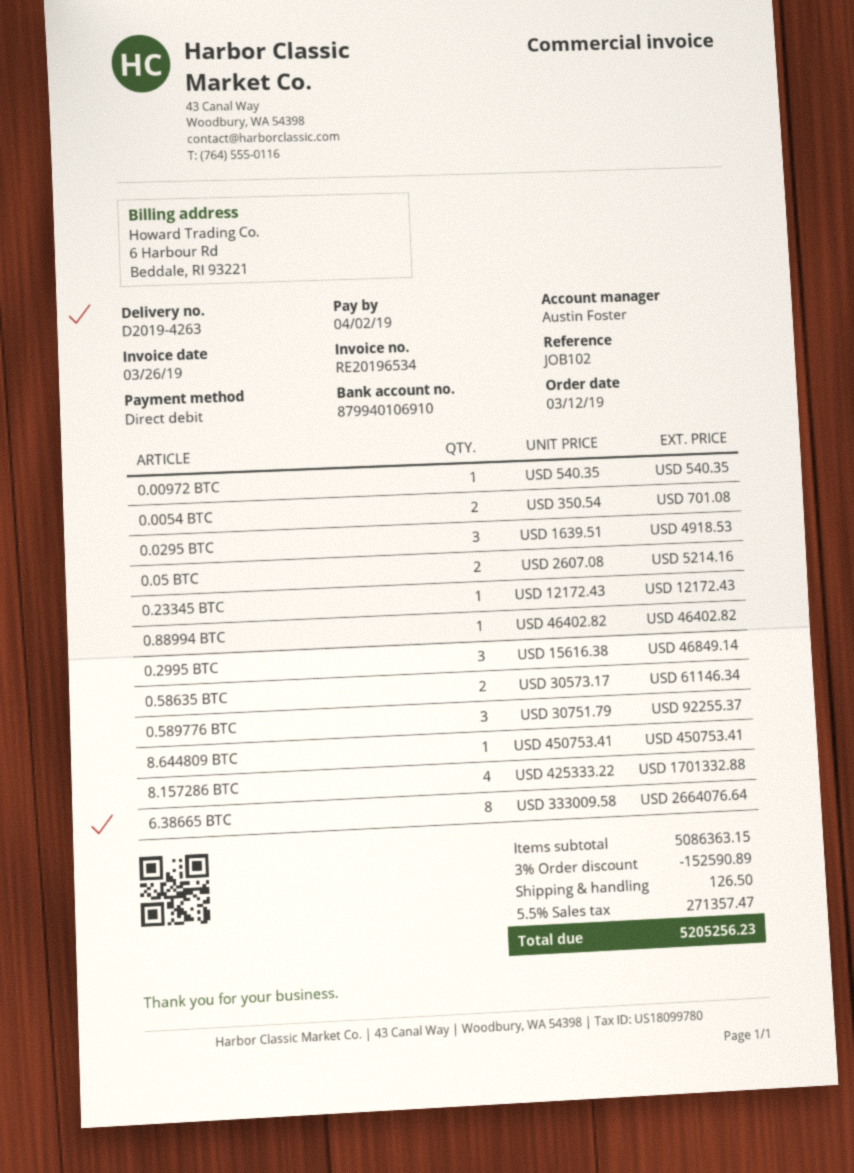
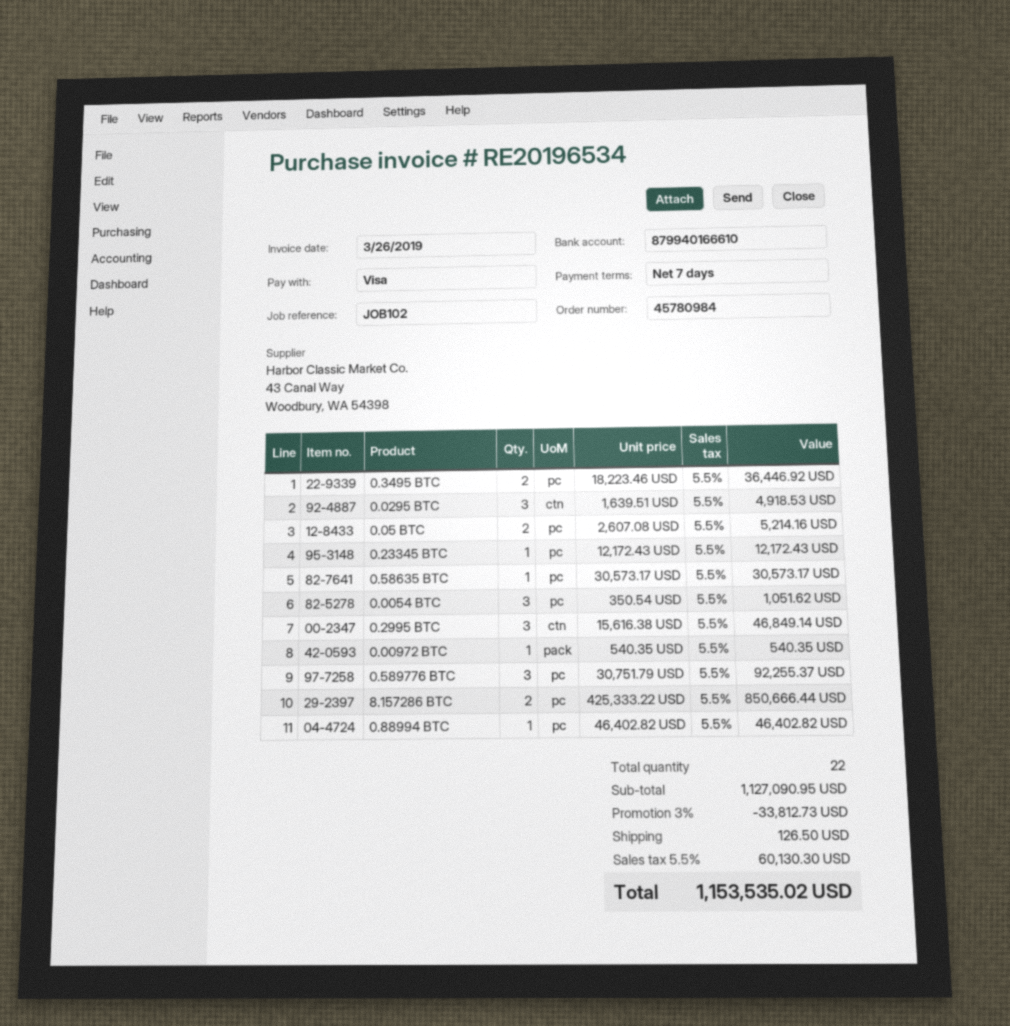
payment method: direct debit -> Visa
bank account: 879940106910 -> 879940166610
0.0054 BTC: 2 x 350.54 = 701.08 -> 3 x 350.54 = 1051.62
0.58635 BTC: 2 x 30573.17 = 61146.34 -> 1 x 30573.17 = 30573.17
8.644809 BTC: 1 x 450753.41 = 450753.41 -> none
8.157286 BTC: 4 x 425333.22 = 1701332.88 -> 2 x 425333.22 = 850666.44
6.38665 BTC: 8 x 333009.58 = 2664076.64 -> none
0.3495 BTC: none -> 2 x 18223.46 = 36446.92
subtotal: 5086363.15 -> 1127090.95
discount: 3% = 152590.89 -> 3% = 33812.73
tax: 5.5% = 271357.47 -> 5.5% = 60130.30
total: 5205256.23 -> 1153535.02

